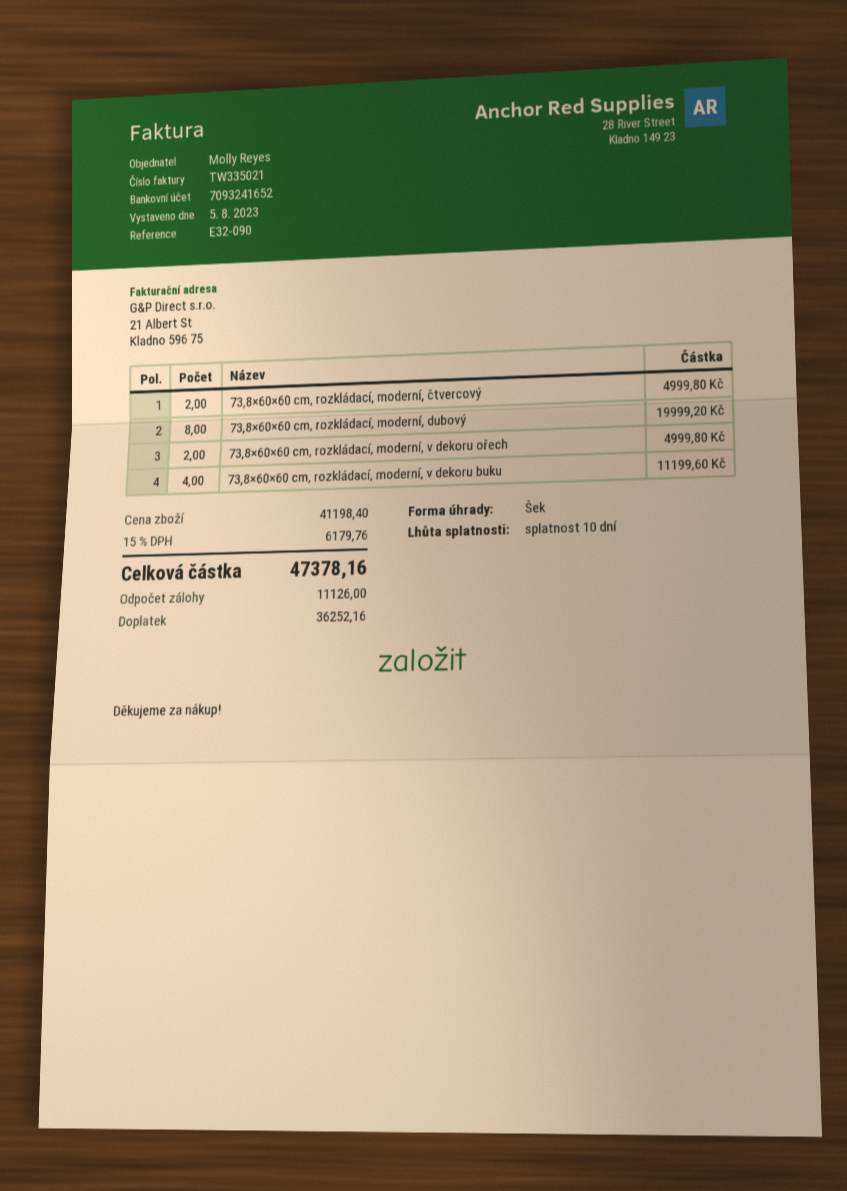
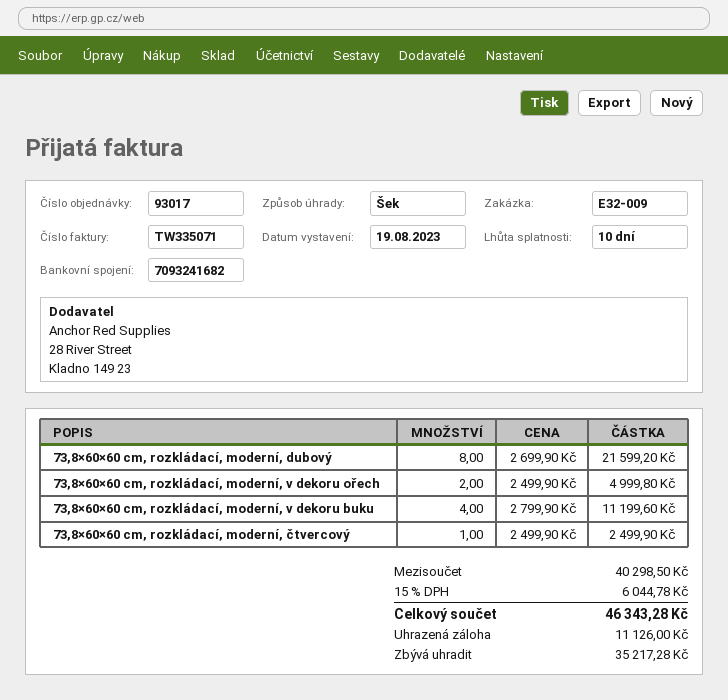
invoice number: TW335021 -> TW335071
invoice date: 2023-08-05 -> 2023-08-19
reference: E32-090 -> E32-009
bank account: 7093241652 -> 7093241682
73,8×60×60 cm, rozkládací, moderní, čtvercový: 2 for 4999.80 -> 1 for 2499.90
73,8×60×60 cm, rozkládací, moderní, dubový: 8 for 19999.20 -> 8 for 21599.20
subtotal: 41198.40 -> 40298.50
tax: 15% = 6179.76 -> 15% = 6044.78
total: 47378.16 -> 46343.28
balance: 36252.16 -> 35217.28

